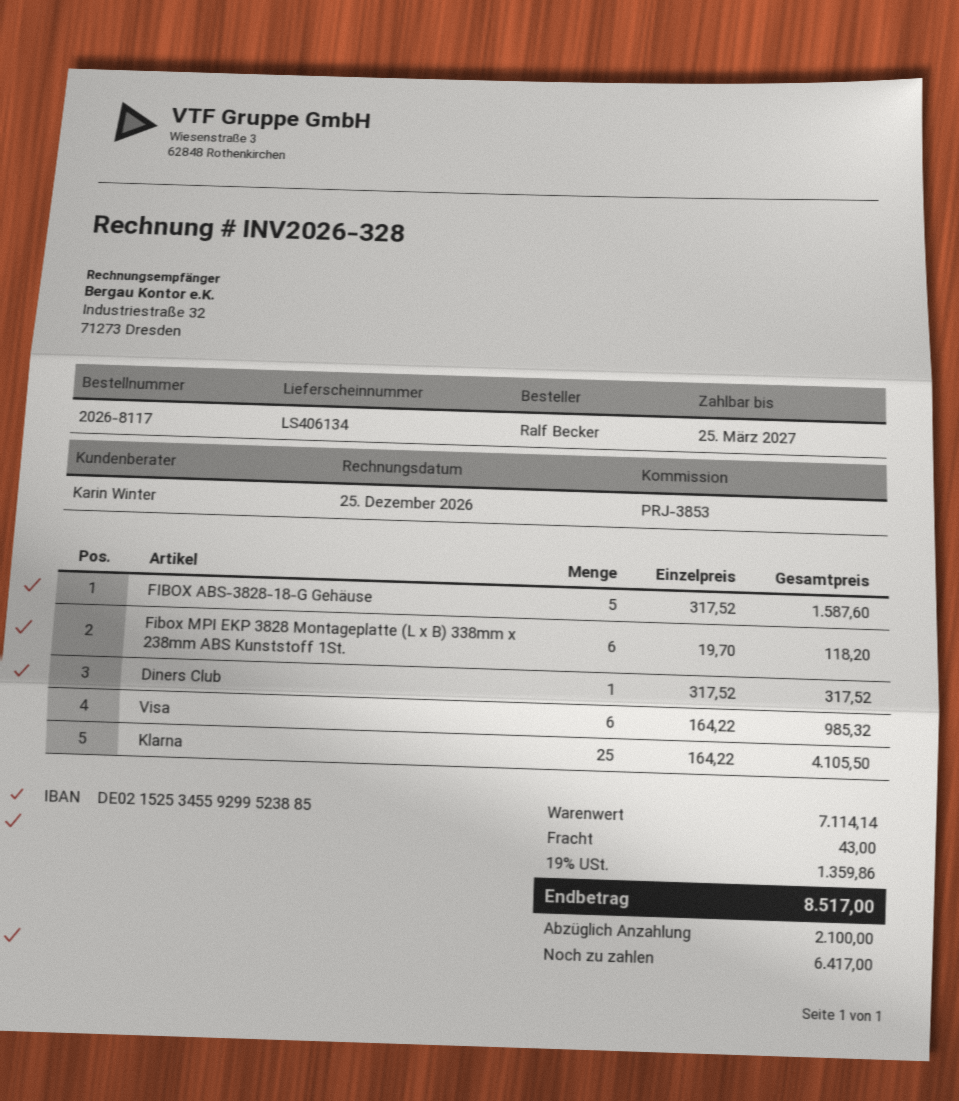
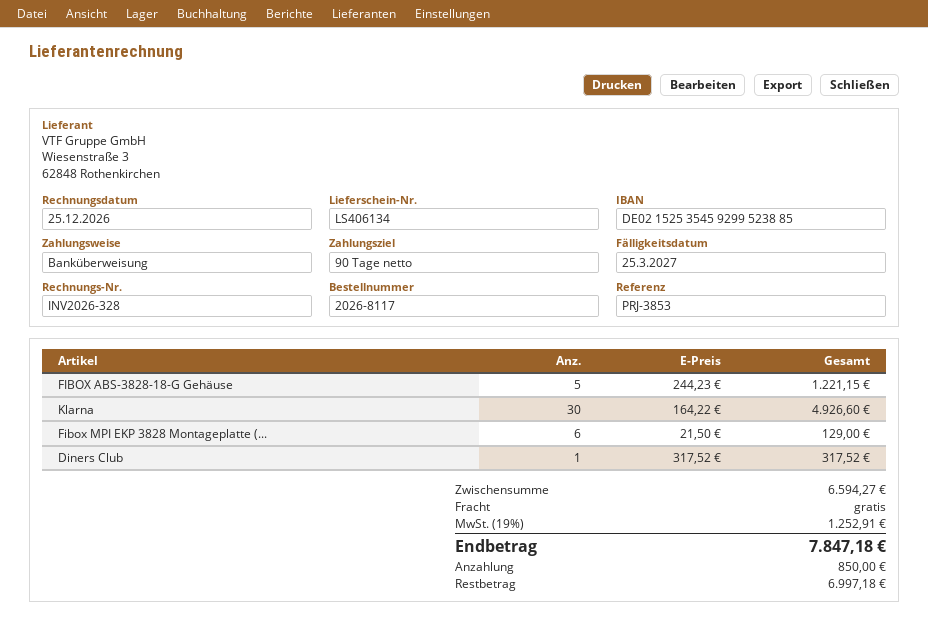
bank account: DE02152534559299523885 -> DE02152535459299523885
FIBOX ABS-3828-18-G Gehäuse: 5 x 317.52 = 1587.60 -> 5 x 244.23 = 1221.15
Fibox MPI EKP 3828 Montageplatte (L x B) 338mm x 238mm ABS Kunststoff 1St.: 6 x 19.70 = 118.20 -> 6 x 21.50 = 129.00
Visa: 6 x 164.22 = 985.32 -> none
Klarna: 25 x 164.22 = 4105.50 -> 30 x 164.22 = 4926.60
subtotal: 7114.14 -> 6594.27
shipping: 43.00 -> 0.00
tax: 19% = 1359.86 -> 19% = 1252.91
total: 8517.00 -> 7847.18
deposit: 2100.00 -> 850.00
balance: 6417.00 -> 6997.18

